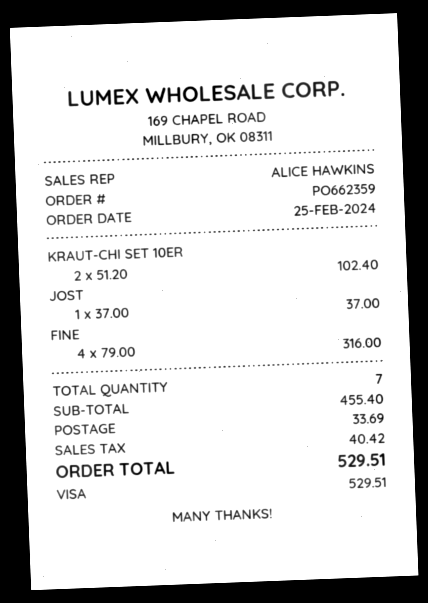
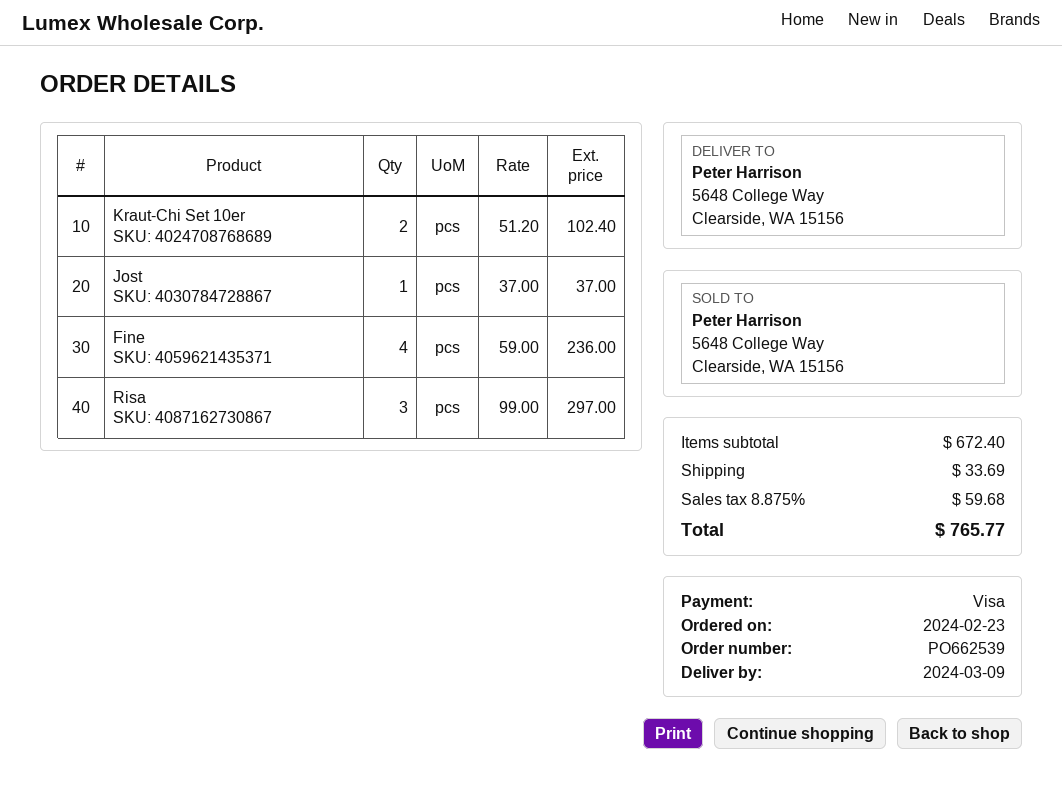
order number: PO662359 -> PO662539
order date: 2024-02-25 -> 2024-02-23
FINE: 4 x 79.00 = 316.00 -> 4 x 59.00 = 236.00
Risa: none -> 3 x 99.00 = 297.00
subtotal: 455.40 -> 672.40
tax: 40.42 -> 59.68
total: 529.51 -> 765.77

